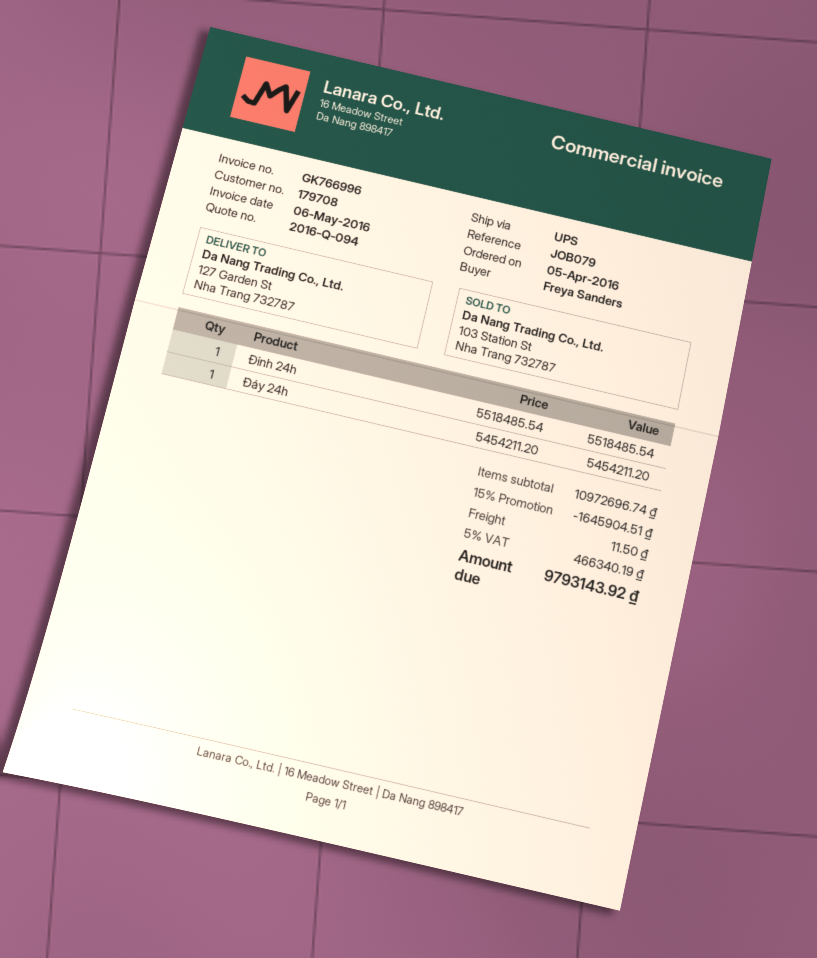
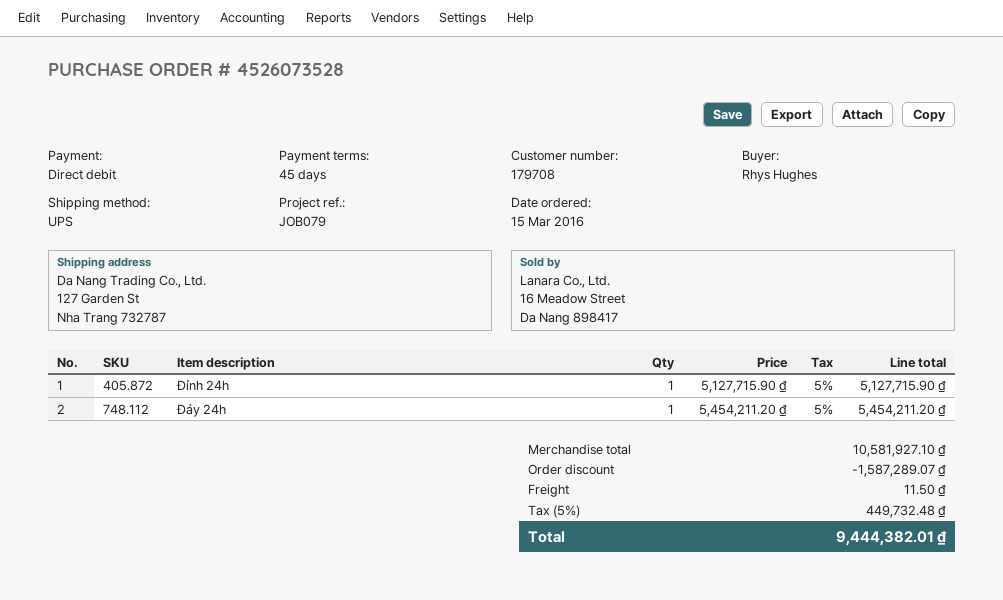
order date: 2016-04-05 -> 2016-03-15
ordered by: Freya Sanders -> Rhys Hughes
Đỉnh 24h: 1 x 5518485.54 = 5518485.54 -> 1 x 5127715.90 = 5127715.90
subtotal: 10972696.74 -> 10581927.10
discount: 1645904.51 -> 1587289.07
tax: 5% = 466340.19 -> 5% = 449732.48
total: 9793143.92 -> 9444382.01

